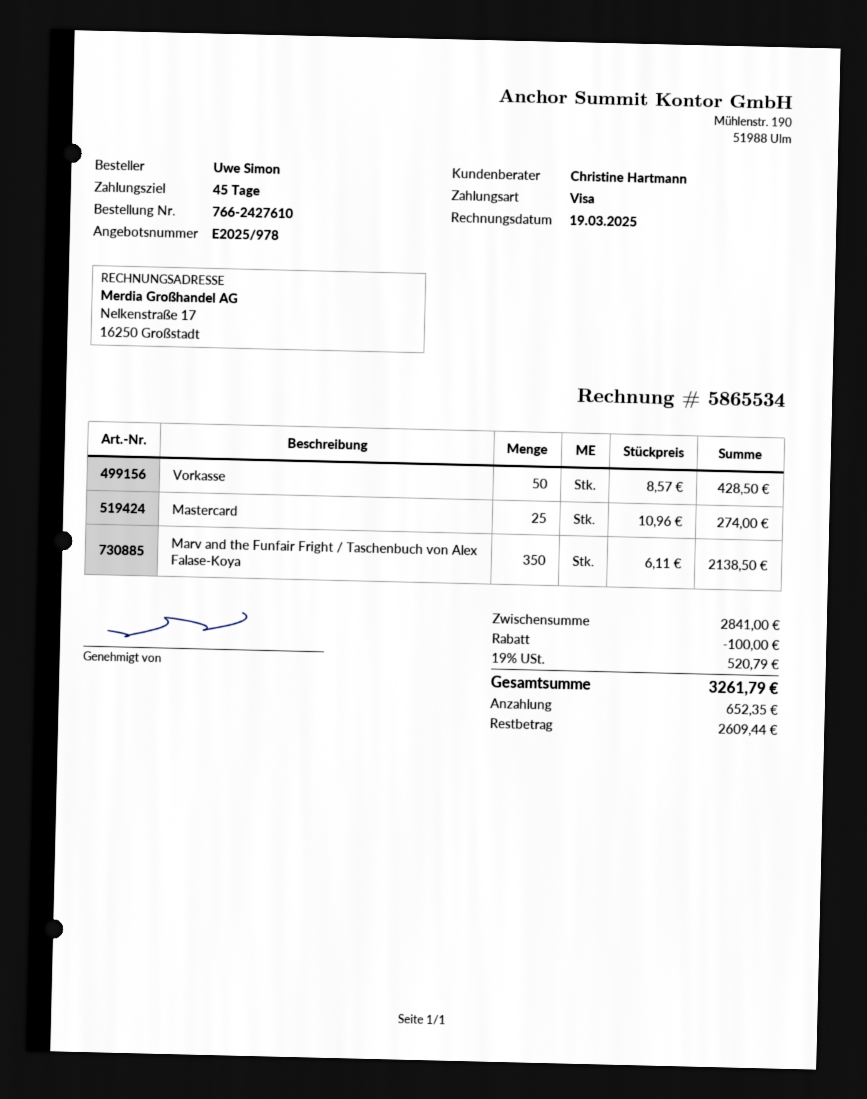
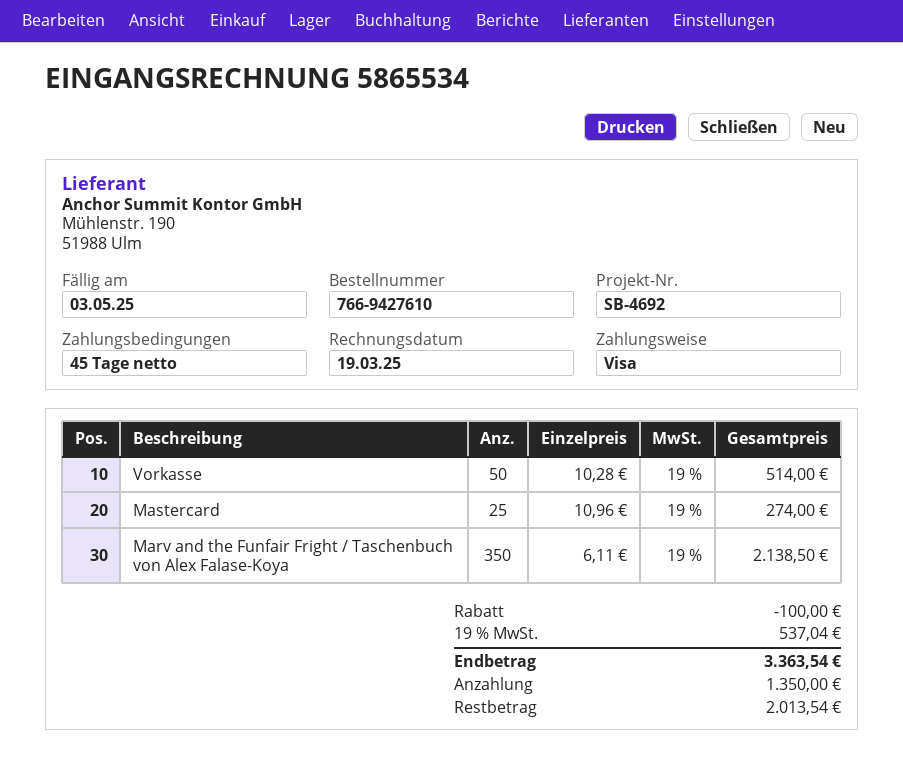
order number: 766-2427610 -> 766-9427610
Vorkasse: 50 x 8.57 = 428.50 -> 50 x 10.28 = 514.00
tax: 19% = 520.79 -> 19% = 537.04
total: 3261.79 -> 3363.54
deposit: 652.35 -> 1350.00
balance: 2609.44 -> 2013.54

